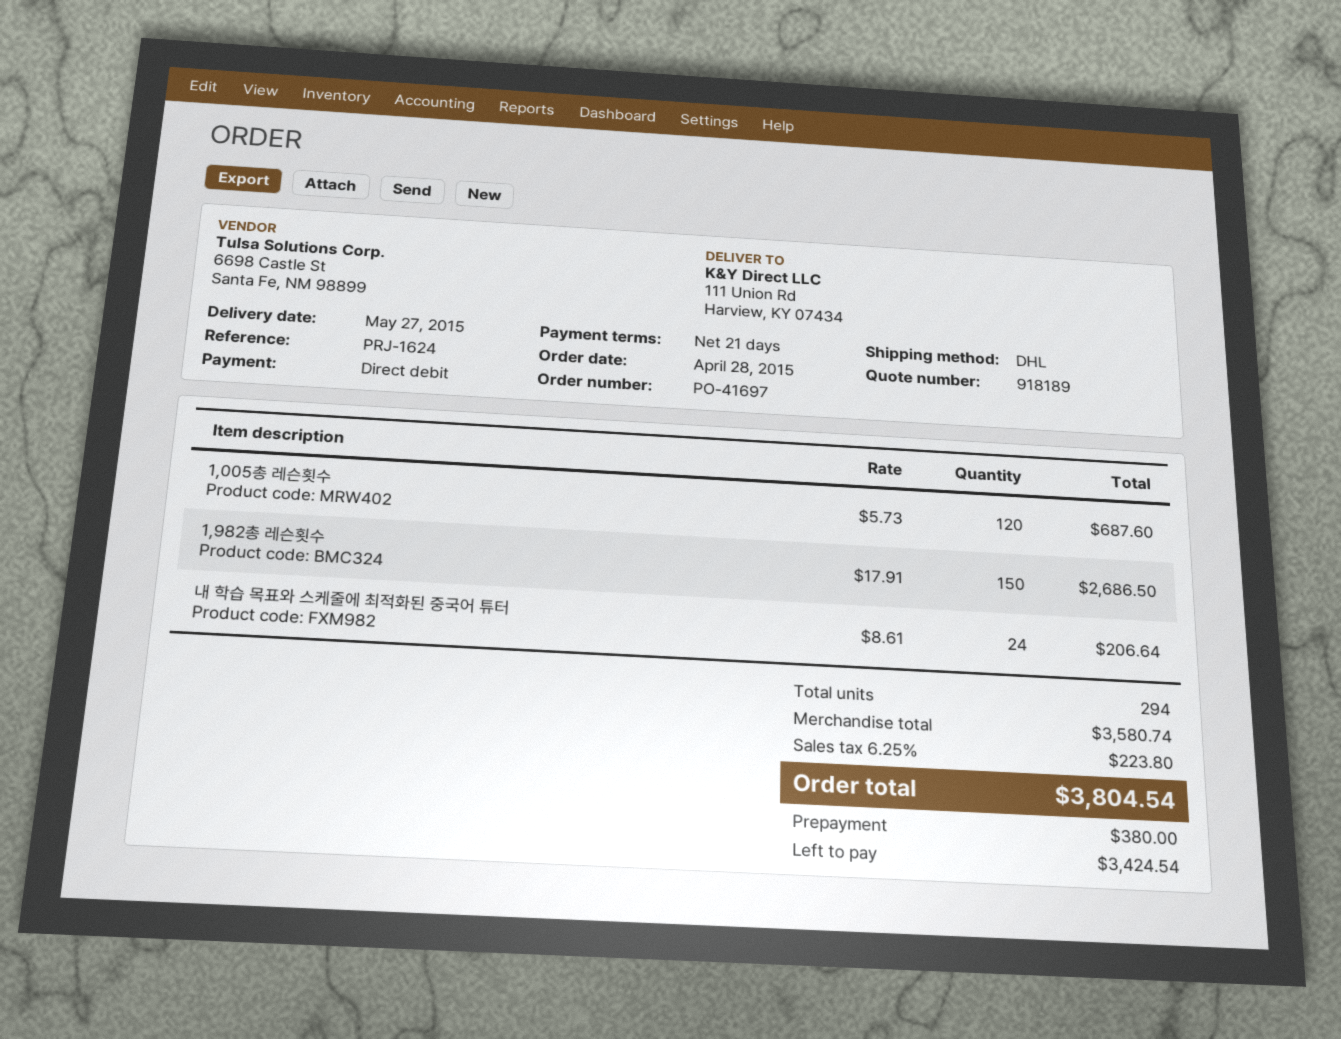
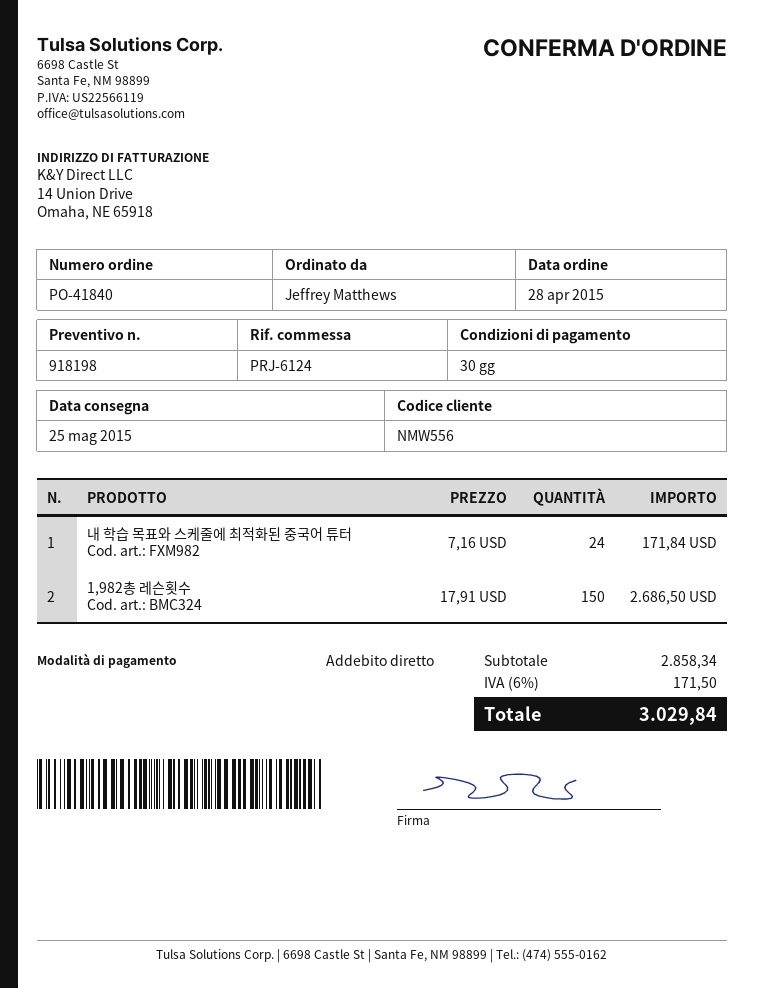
quote number: 918189 -> 918198
order number: PO-41697 -> PO-41840
delivery date: 2015-05-27 -> 2015-05-25
payment terms: 21 days -> 30 days
reference: PRJ-1624 -> PRJ-6124
1,005총 레슨횟수: 120 x 5.73 = 687.60 -> none
내 학습 목표와 스케줄에 최적화된 중국어 튜터: 24 x 8.61 = 206.64 -> 24 x 7.16 = 171.84
subtotal: 3580.74 -> 2858.34
tax: 6.25% = 223.80 -> 6% = 171.50
total: 3804.54 -> 3029.84

